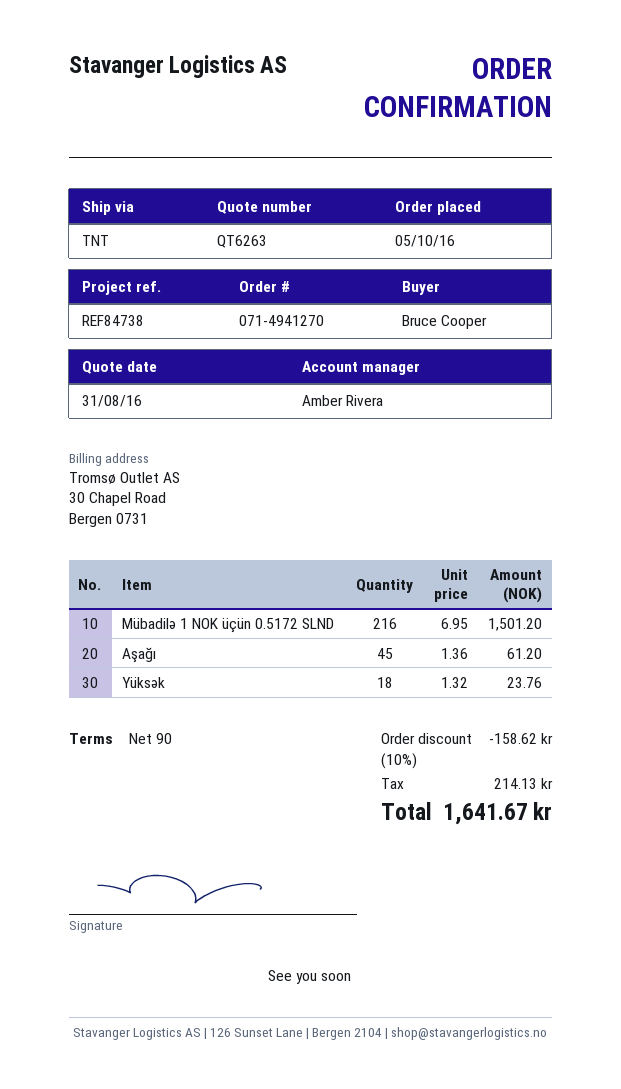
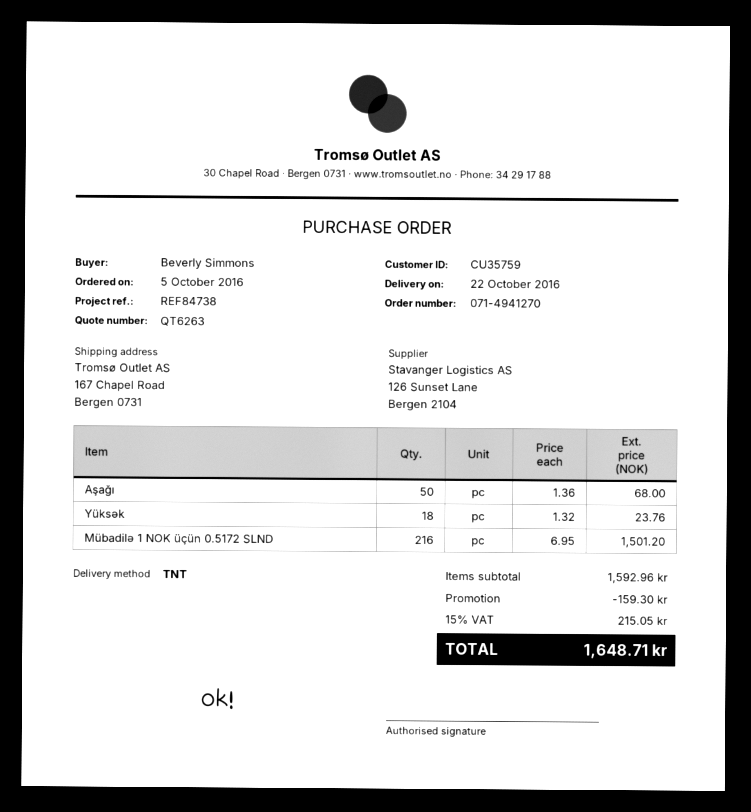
ordered by: Bruce Cooper -> Beverly Simmons
Aşağı: 45 x 1.36 = 61.20 -> 50 x 1.36 = 68.00
discount: 158.62 -> 159.30
tax: 214.13 -> 215.05
total: 1641.67 -> 1648.71

